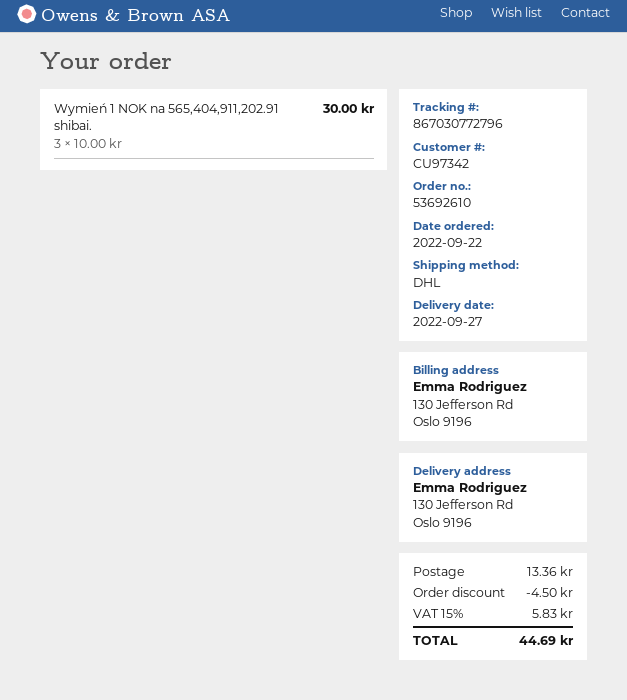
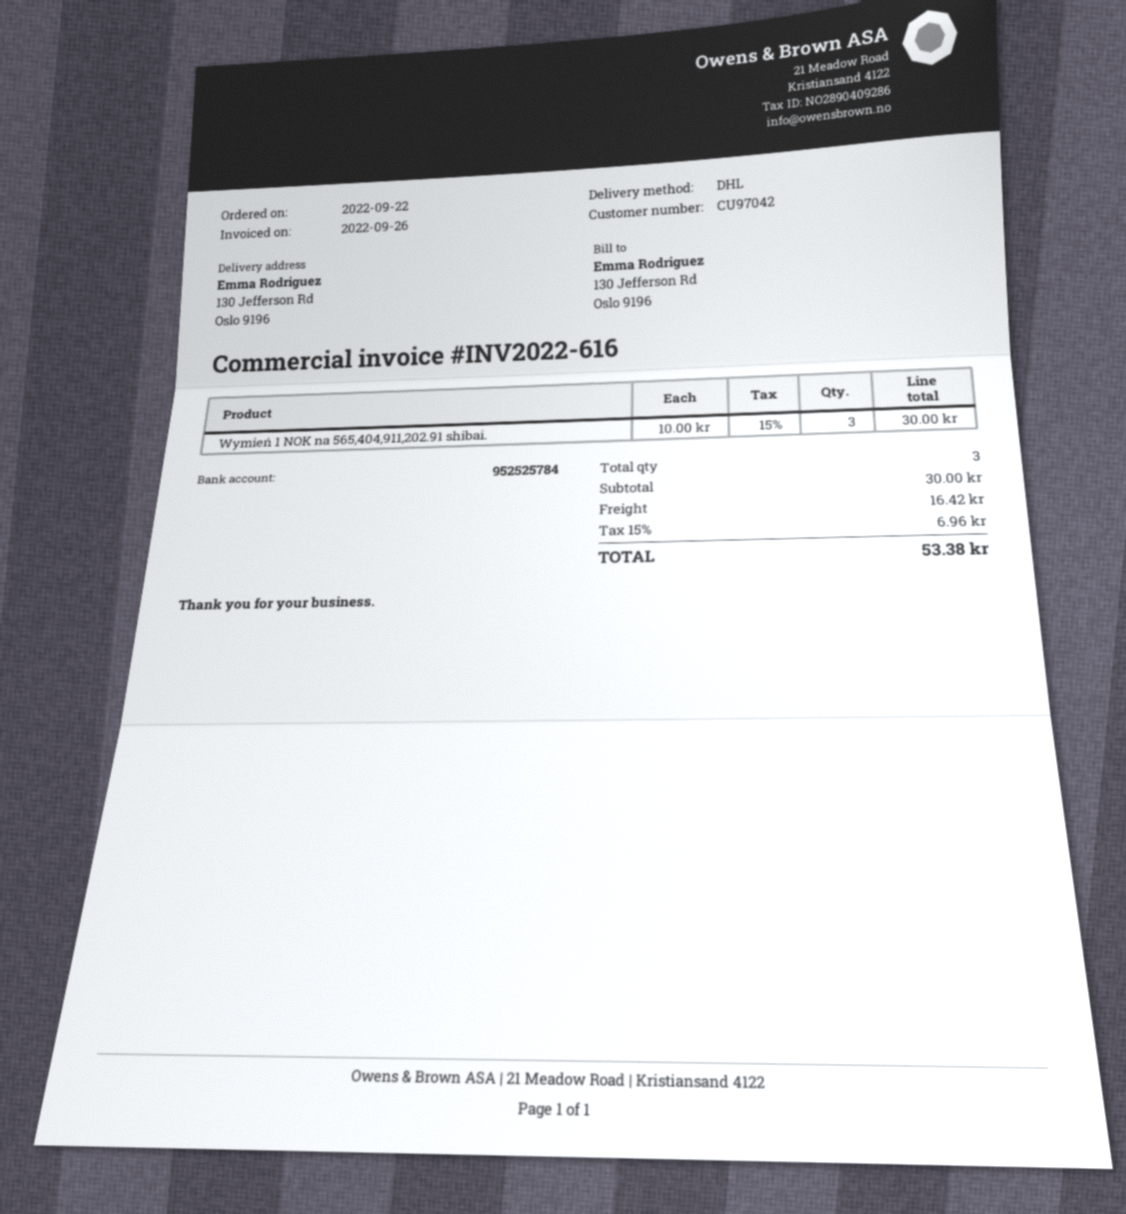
customer number: CU97342 -> CU97042
discount: 4.50 -> none
shipping: 13.36 -> 16.42
tax: 15% = 5.83 -> 15% = 6.96
total: 44.69 -> 53.38

